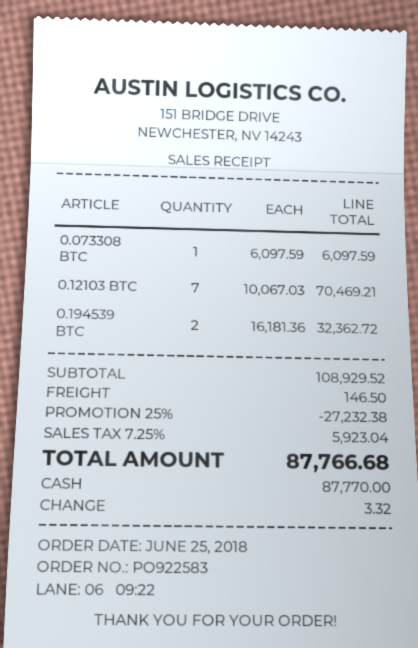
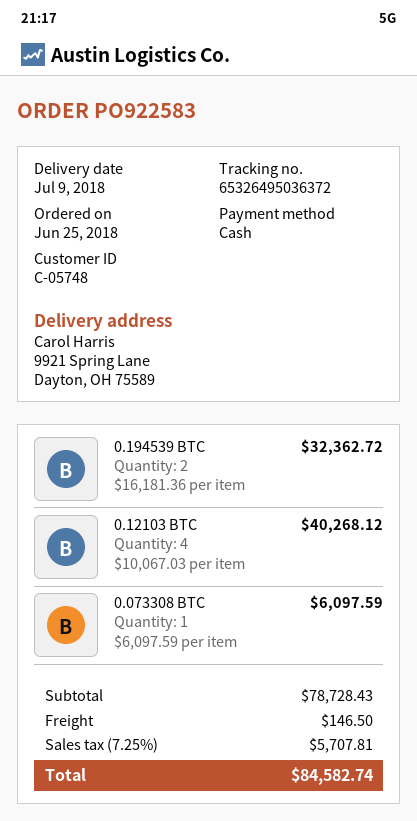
0.12103 BTC: 7 x 10067.03 = 70469.21 -> 4 x 10067.03 = 40268.12
subtotal: 108929.52 -> 78728.43
discount: 25% = 27232.38 -> none
tax: 7.25% = 5923.04 -> 7.25% = 5707.81
total: 87766.68 -> 84582.74

